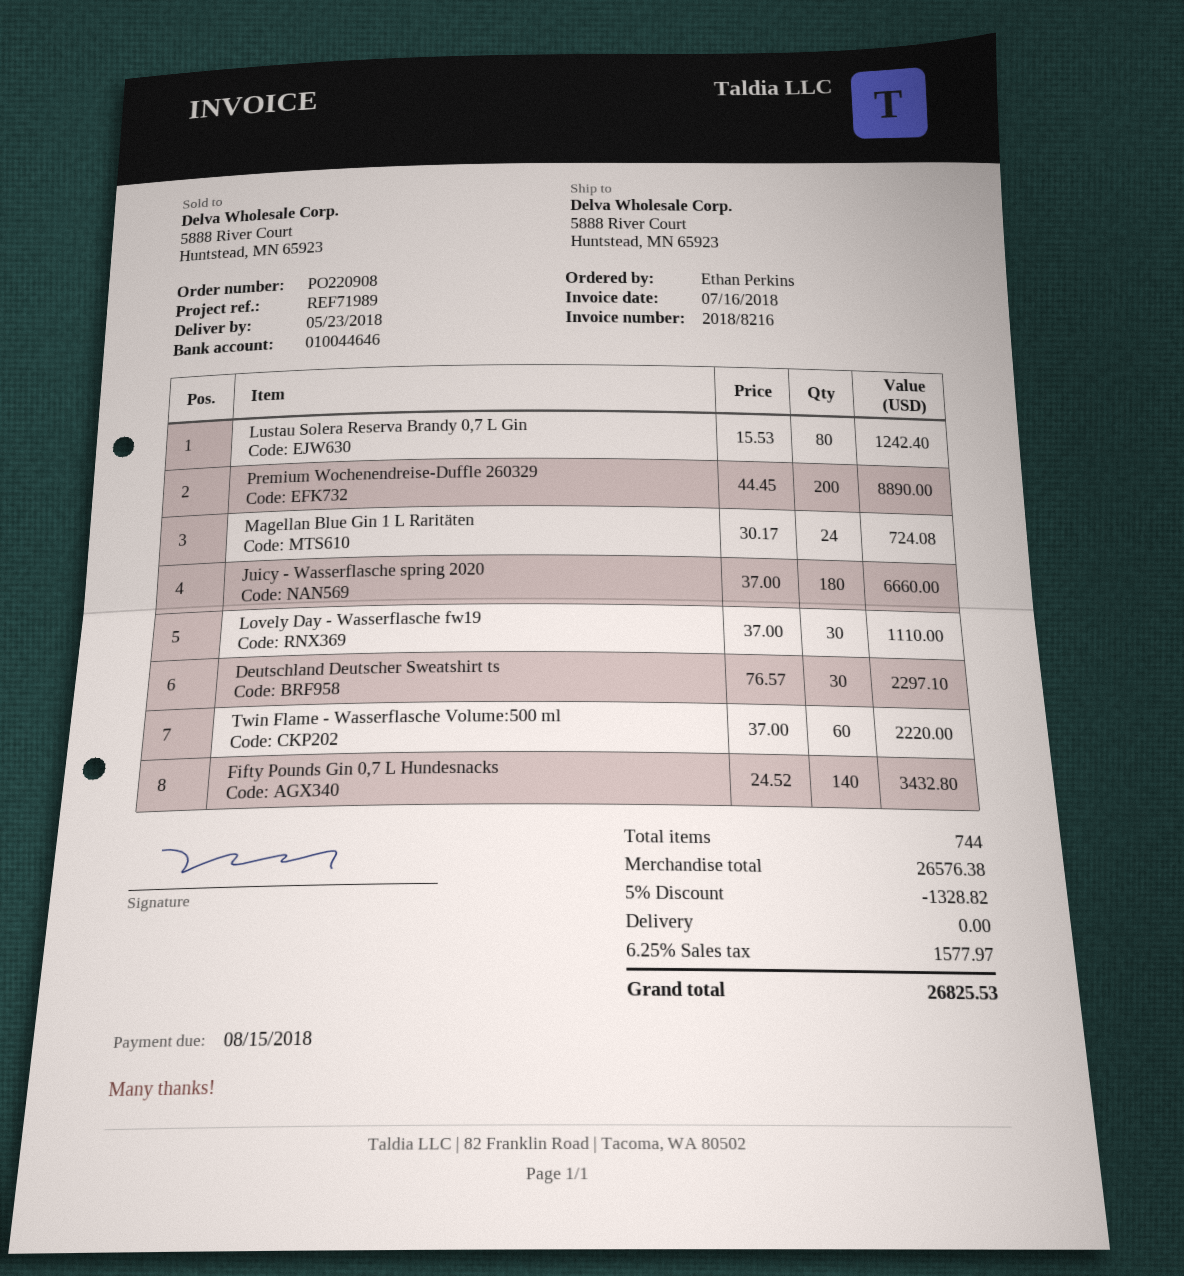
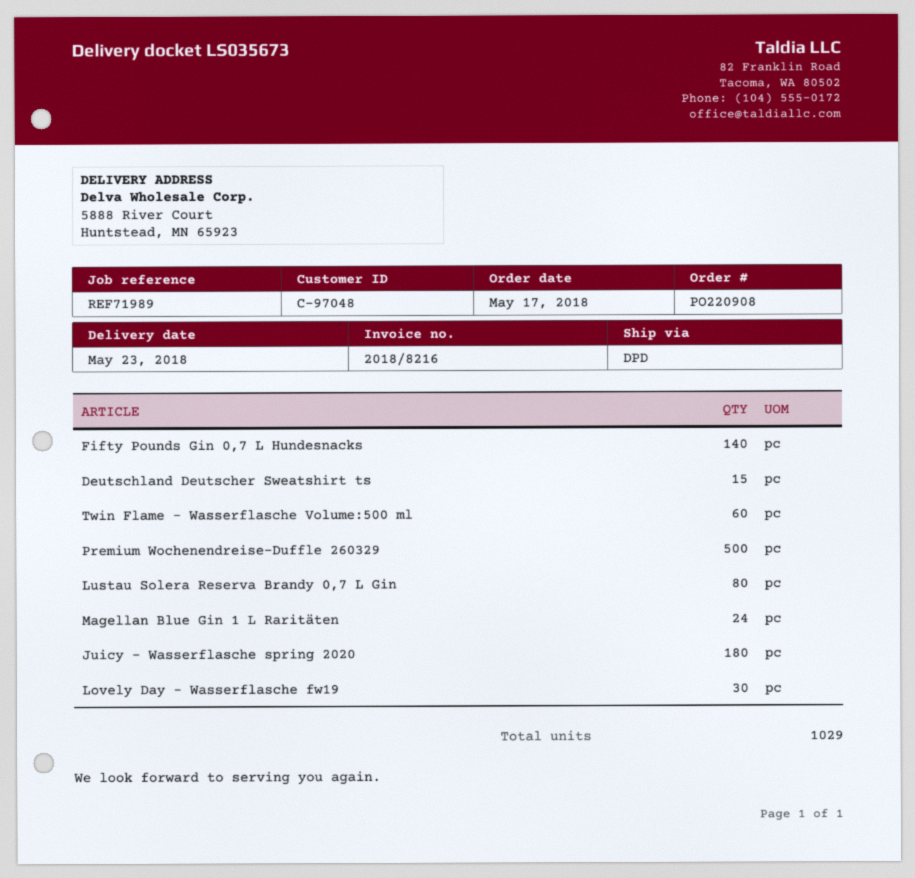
Premium Wochenendreise-Duffle 260329: 200 -> 500
Deutschland Deutscher Sweatshirt ts: 30 -> 15
total quantity: 744 -> 1029

